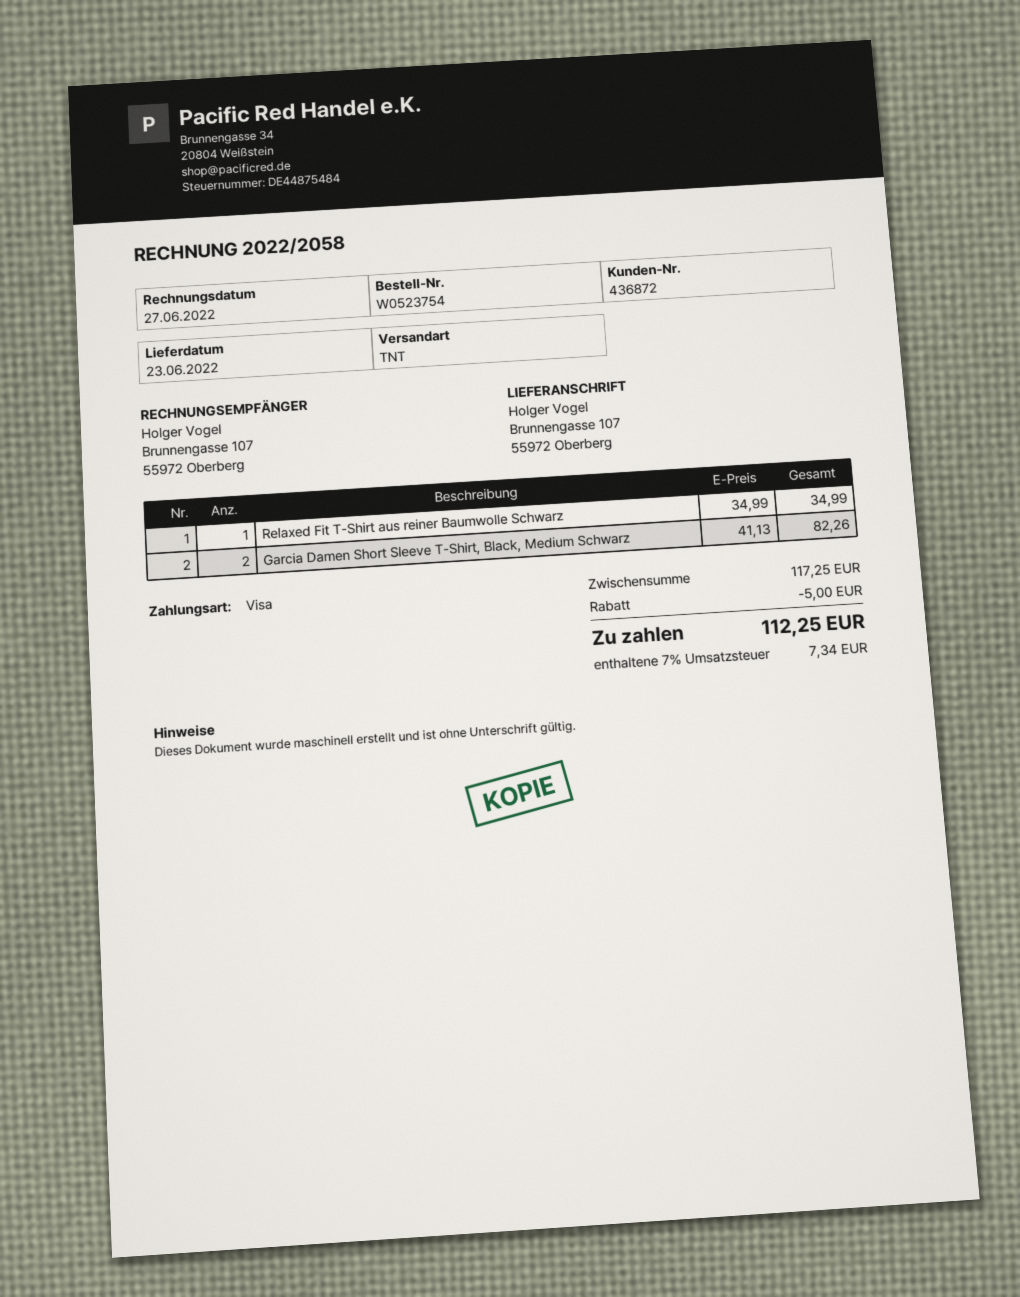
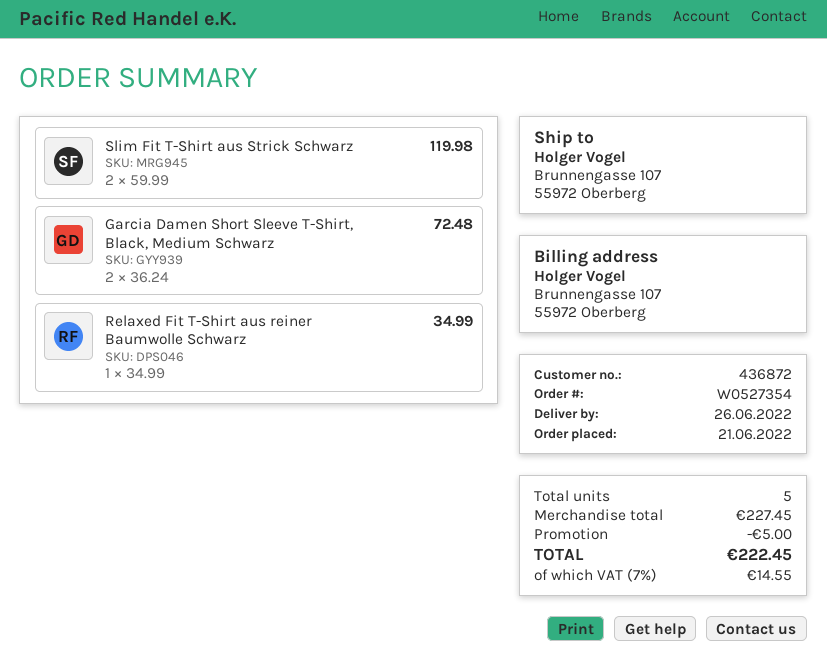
order number: W0523754 -> W0527354
delivery date: 2022-06-23 -> 2022-06-26
Garcia Damen Short Sleeve T-Shirt, Black, Medium Schwarz: 2 x 41.13 = 82.26 -> 2 x 36.24 = 72.48
Slim Fit T-Shirt aus Strick Schwarz: none -> 2 x 59.99 = 119.98
subtotal: 117.25 -> 227.45
tax: 7% = 7.34 -> 7% = 14.55
total: 112.25 -> 222.45

